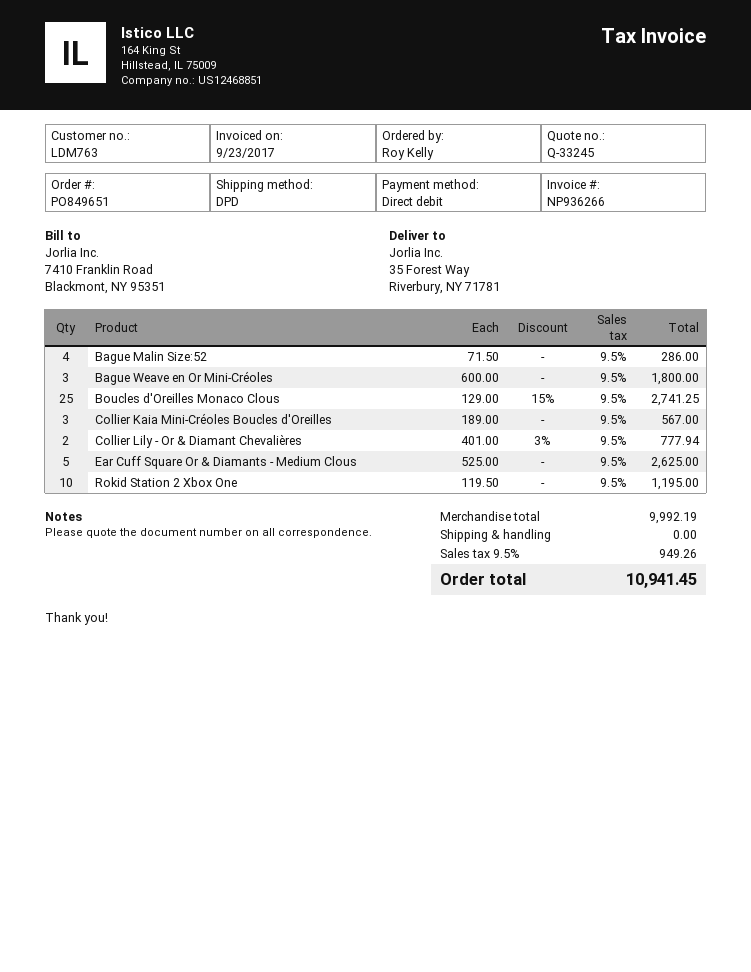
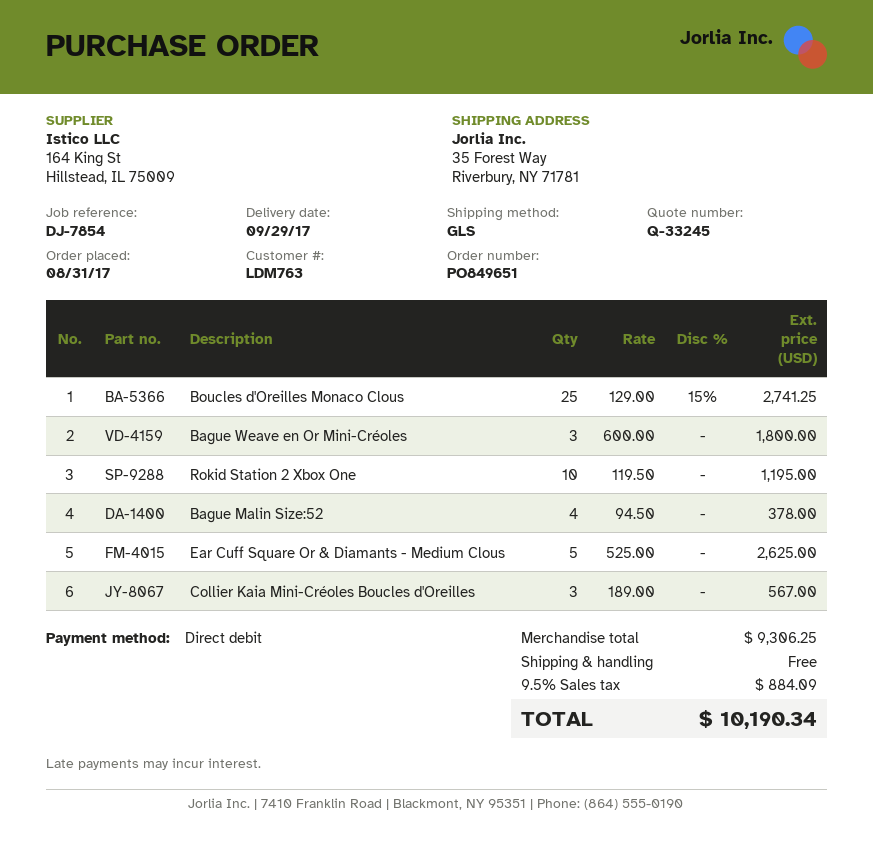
shipping method: DPD -> GLS
Bague Malin Size:52: 4 x 71.50 = 286.00 -> 4 x 94.50 = 378.00
Collier Lily - Or & Diamant Chevalières: 2 x 401.00 - 3% = 777.94 -> none
subtotal: 9992.19 -> 9306.25
tax: 9.5% = 949.26 -> 9.5% = 884.09
total: 10941.45 -> 10190.34

